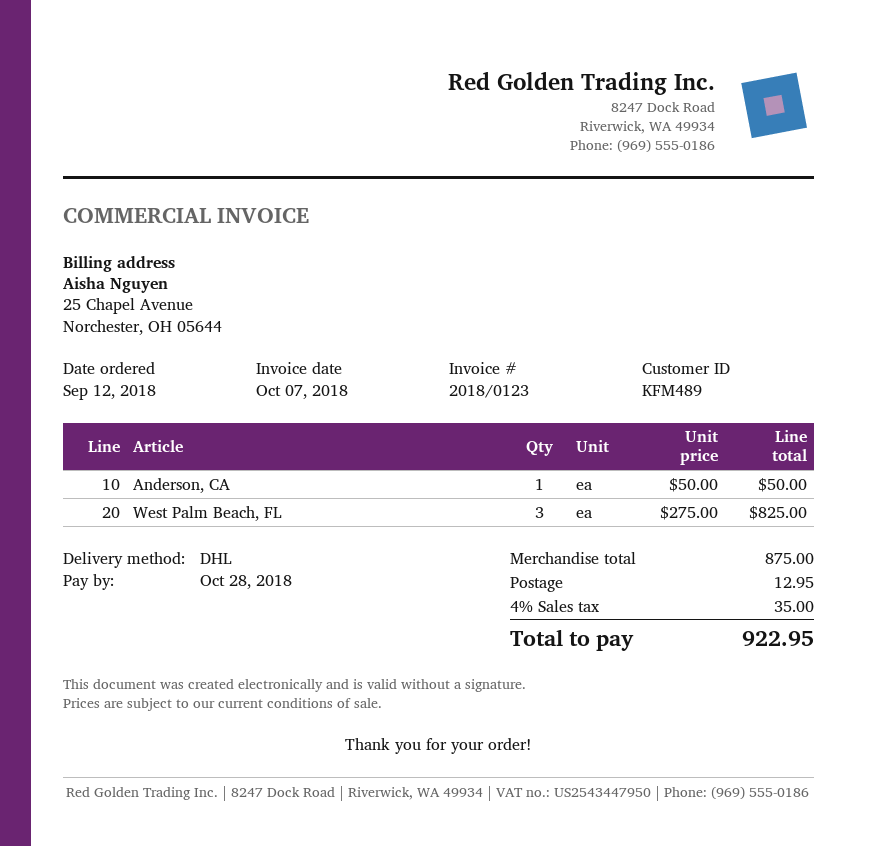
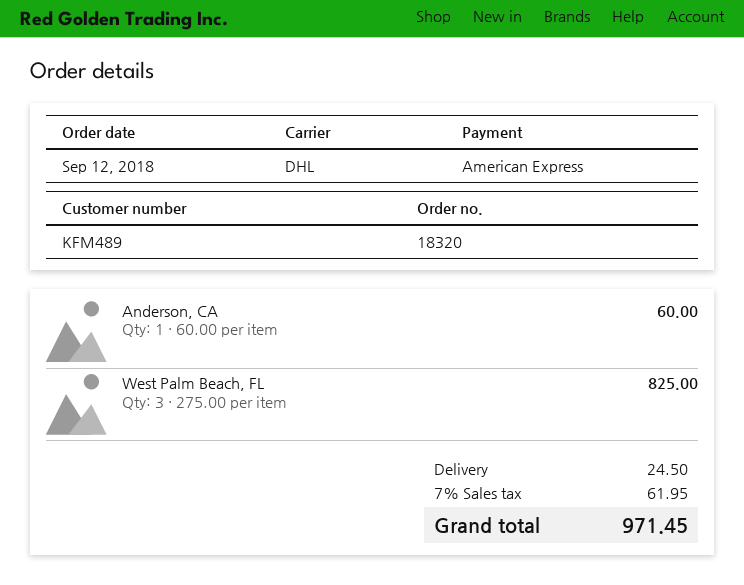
Anderson, CA: 1 x 50.00 = 50.00 -> 1 x 60.00 = 60.00
shipping: 12.95 -> 24.50
tax: 4% = 35.00 -> 7% = 61.95
total: 922.95 -> 971.45

